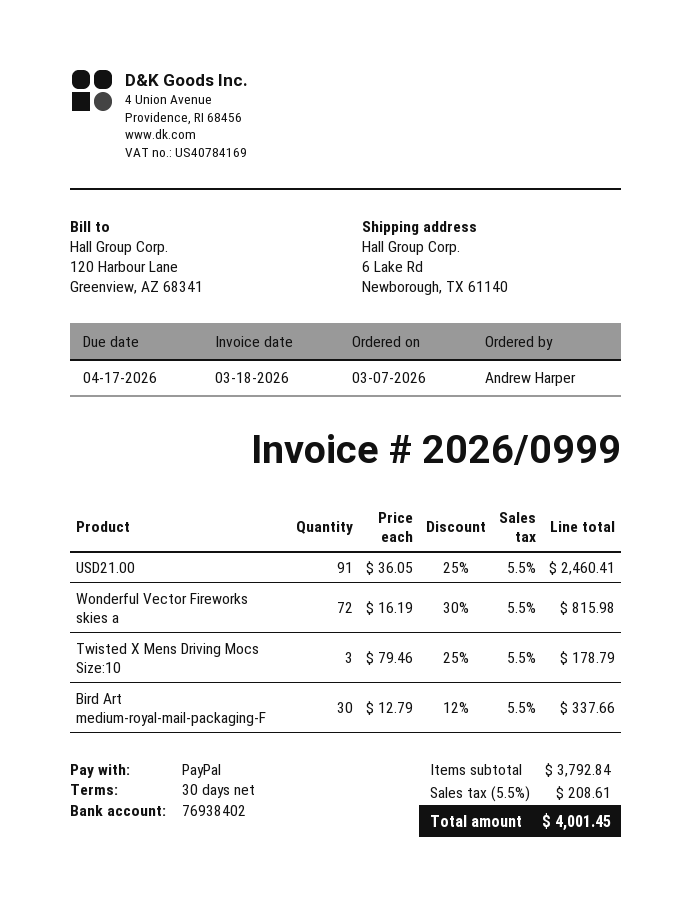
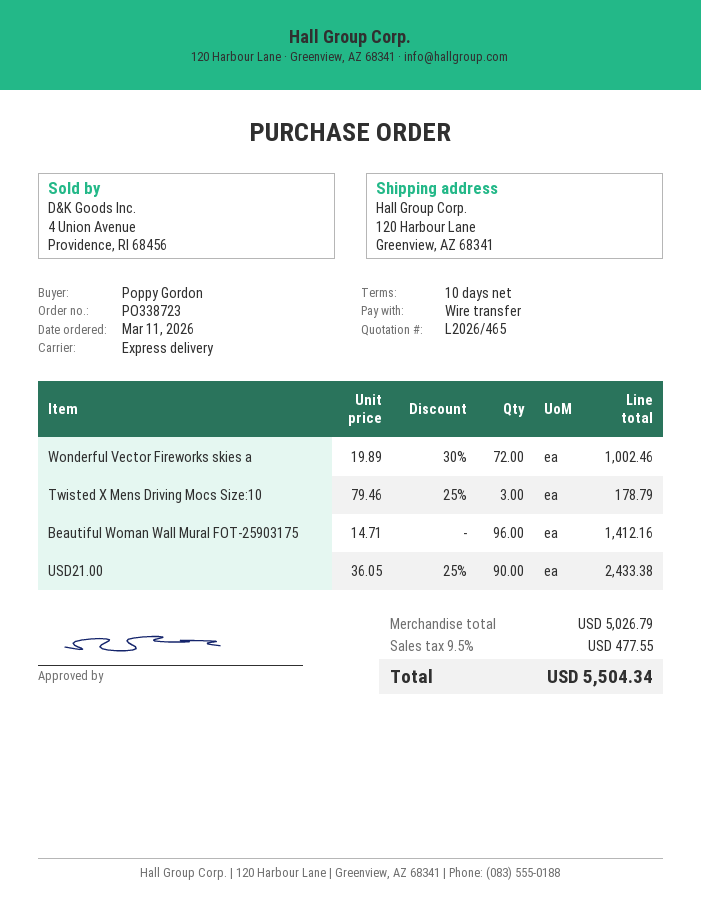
order date: 2026-03-07 -> 2026-03-11
payment terms: 30 days -> 10 days
ordered by: Andrew Harper -> Poppy Gordon
payment method: PayPal -> bank transfer
ship to: 6 Lake Rd, Newborough, TX 61140 -> 120 Harbour Lane, Greenview, AZ 68341
USD21.00: 91 x 36.05 - 25% = 2460.41 -> 90 x 36.05 - 25% = 2433.38
Wonderful Vector Fireworks skies a: 72 x 16.19 - 30% = 815.98 -> 72 x 19.89 - 30% = 1002.46
Bird Art medium-royal-mail-packaging-F: 30 x 12.79 - 12% = 337.66 -> none
Beautiful Woman Wall Mural FOT-25903175: none -> 96 x 14.71 = 1412.16
subtotal: 3792.84 -> 5026.79
tax: 5.5% = 208.61 -> 9.5% = 477.55
total: 4001.45 -> 5504.34

